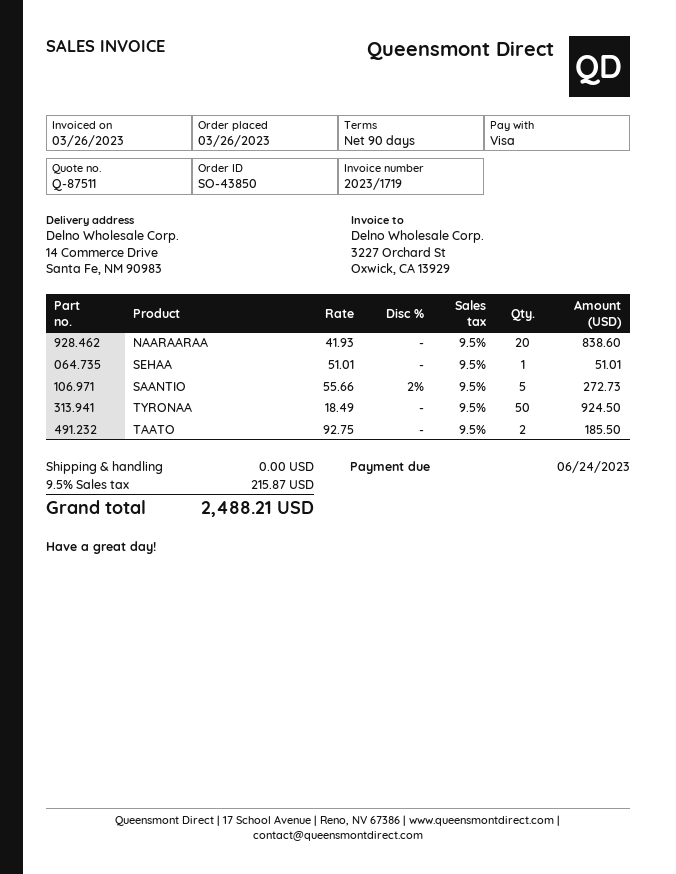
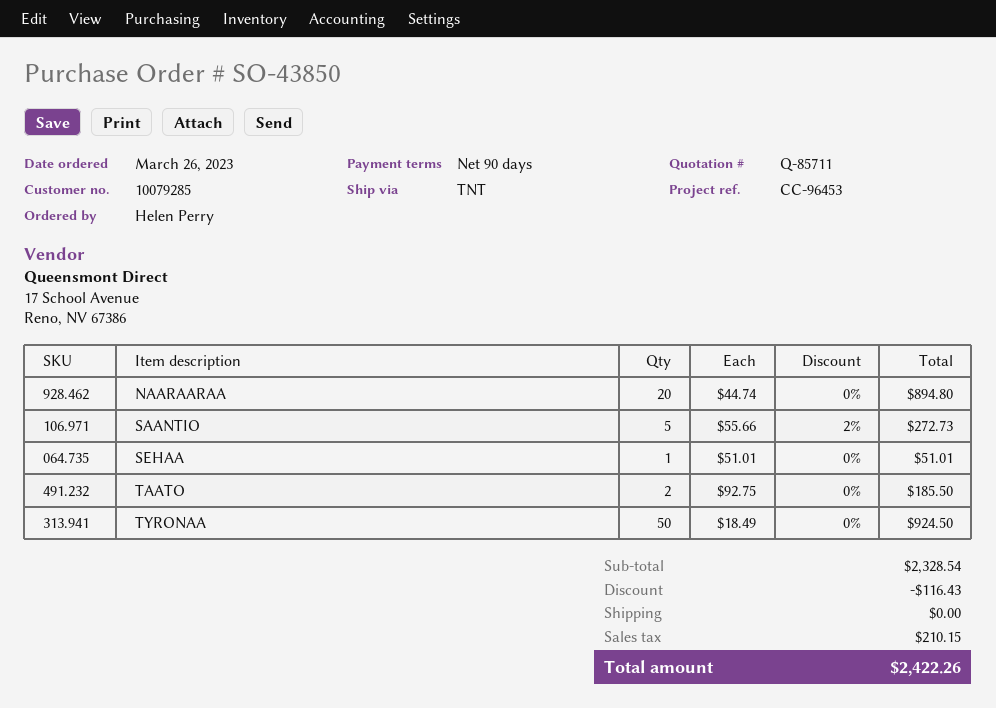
quote number: Q-87511 -> Q-85711
NAARAARAA: 20 x 41.93 = 838.60 -> 20 x 44.74 = 894.80
discount: none -> 116.43
tax: 215.87 -> 210.15
total: 2488.21 -> 2422.26

